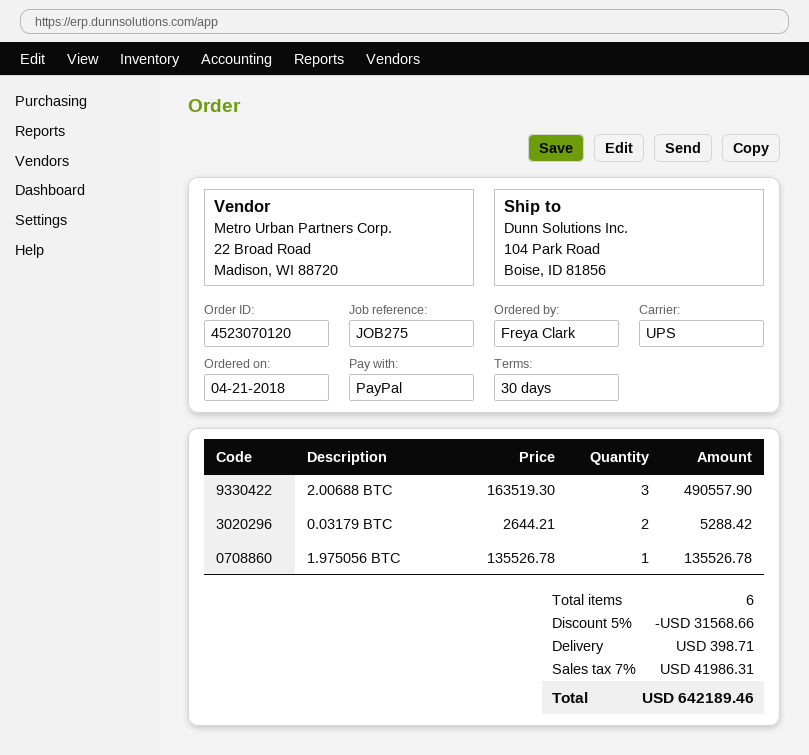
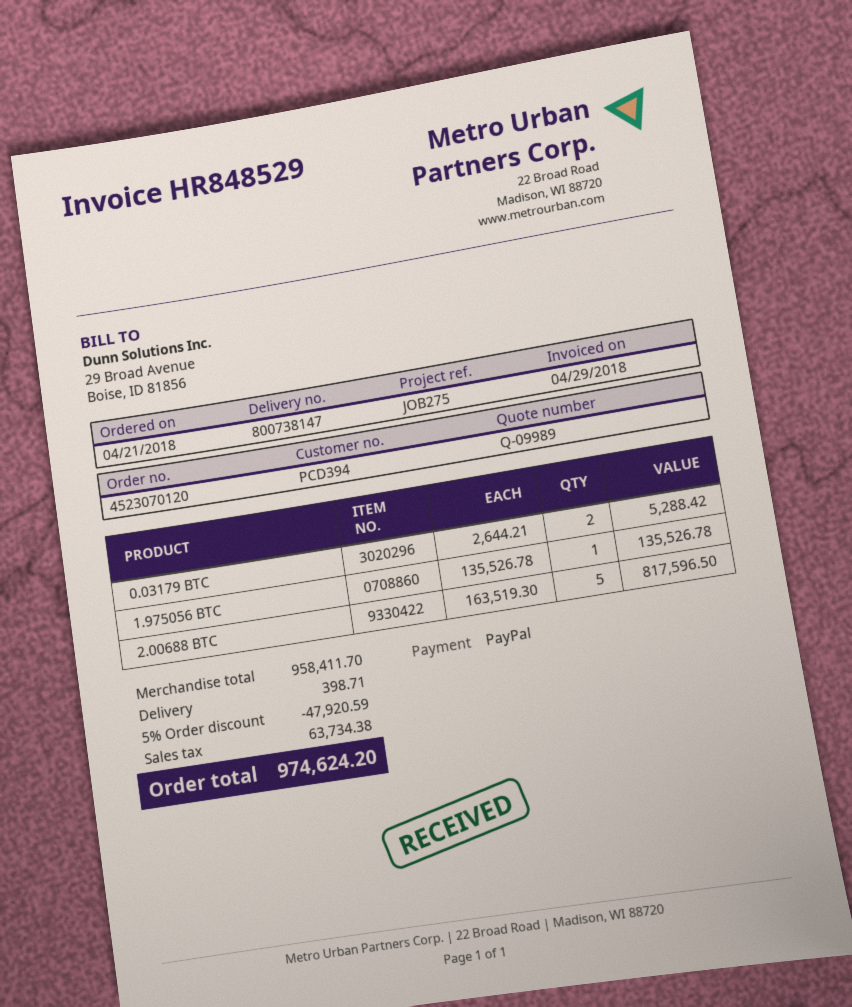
2.00688 BTC: 3 x 163519.30 = 490557.90 -> 5 x 163519.30 = 817596.50
discount: 5% = 31568.66 -> 5% = 47920.59
tax: 41986.31 -> 63734.38
total: 642189.46 -> 974624.20

